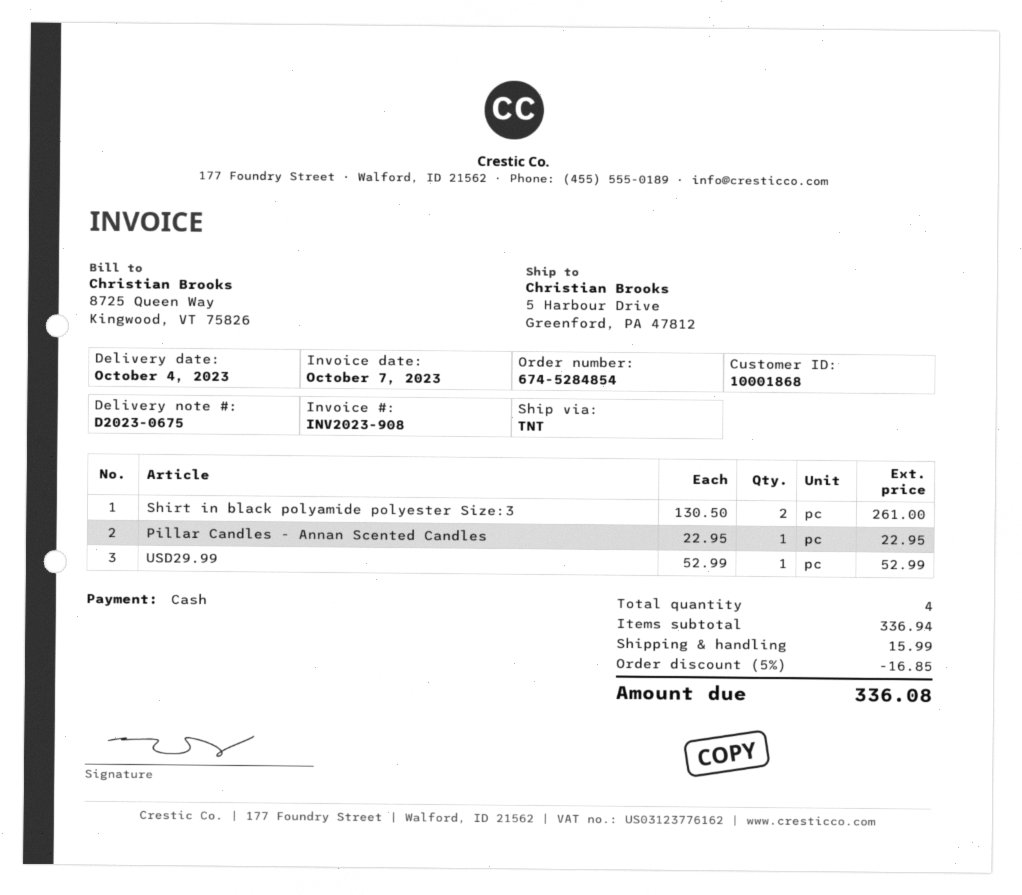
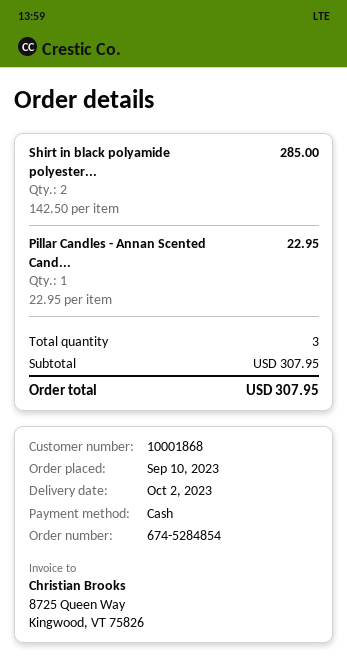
delivery date: 2023-10-04 -> 2023-10-02
Shirt in black polyamide polyester Size:3: 2 x 130.50 = 261.00 -> 2 x 142.50 = 285.00
USD29.99: 1 x 52.99 = 52.99 -> none
total quantity: 4 -> 3
subtotal: 336.94 -> 307.95
discount: 5% = 16.85 -> none
shipping: 15.99 -> none
total: 336.08 -> 307.95

